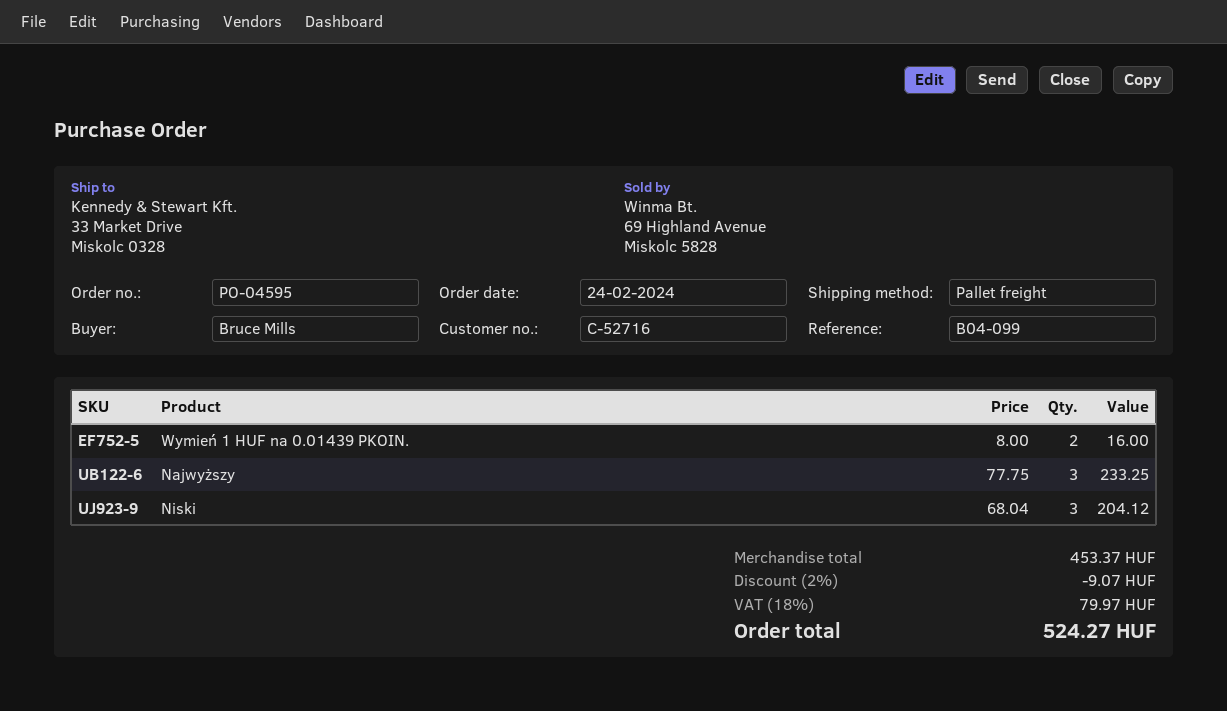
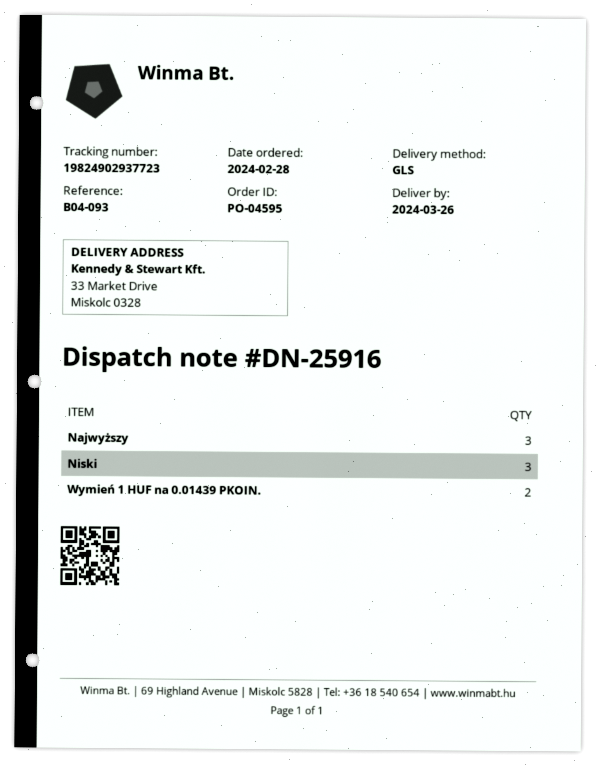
order date: 2024-02-24 -> 2024-02-28
reference: B04-099 -> B04-093
shipping method: pallet freight -> GLS

